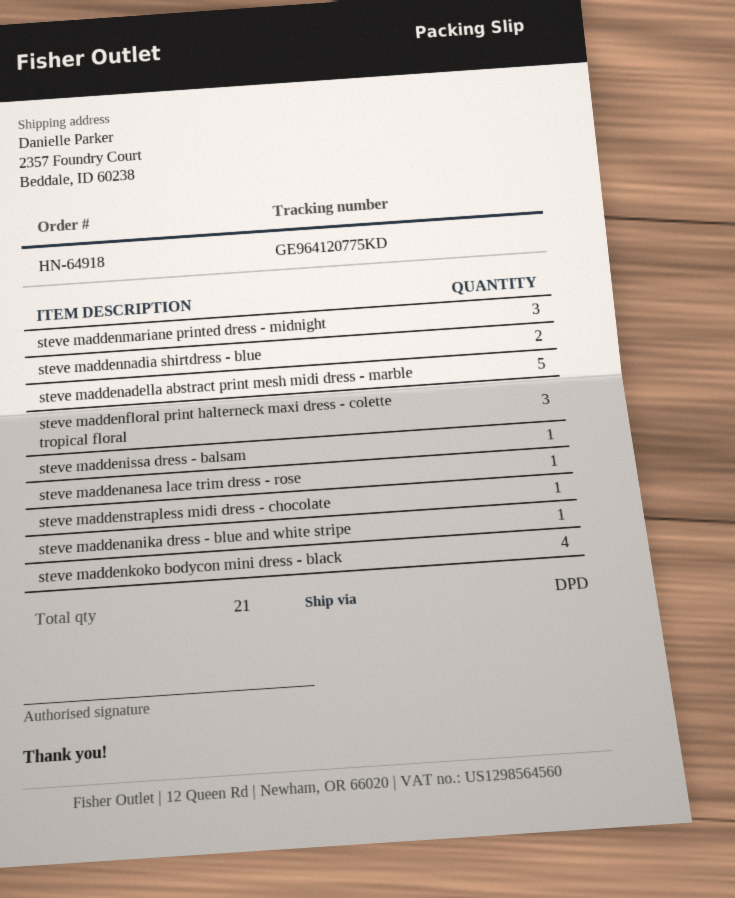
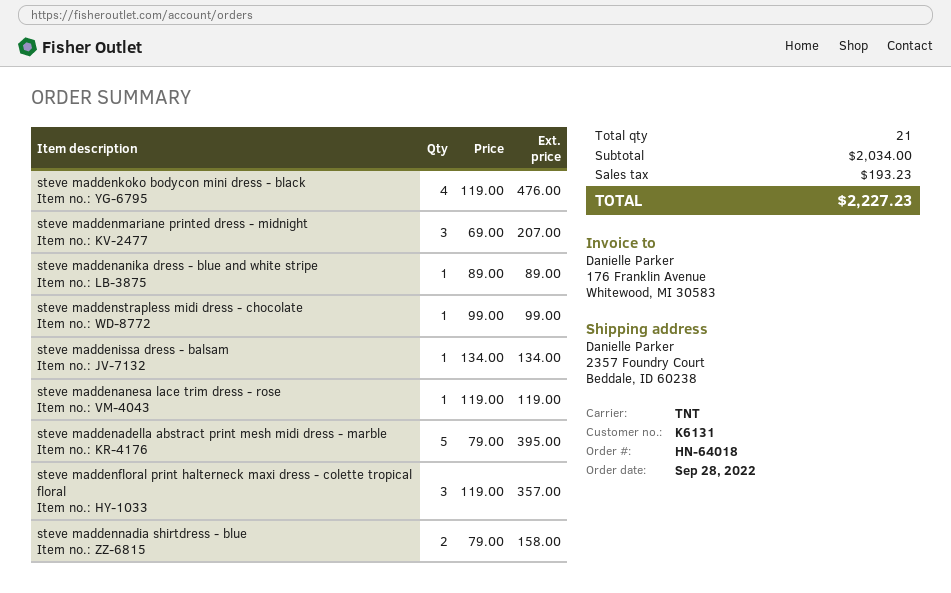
order number: HN-64918 -> HN-64018
shipping method: DPD -> TNT

